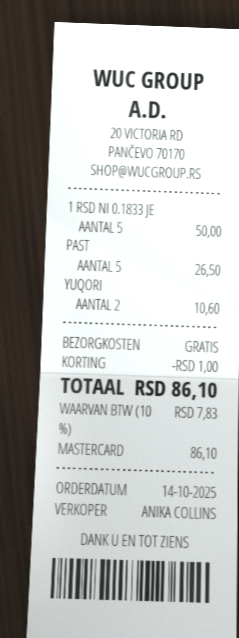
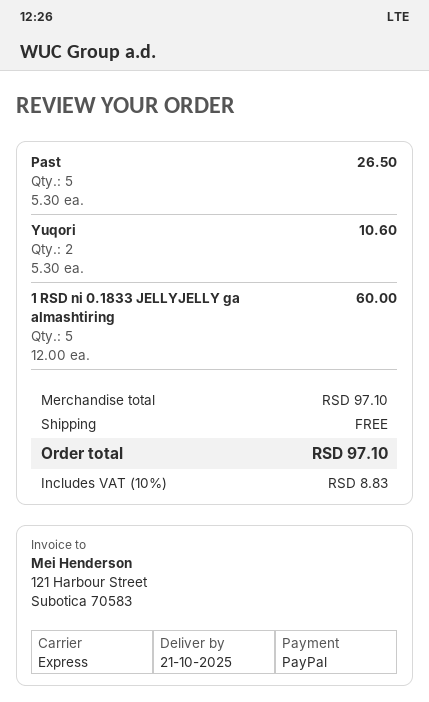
payment method: Mastercard -> PayPal
1 RSD NI 0.1833 JE: 5 for 50.00 -> 5 for 60.00
discount: 1.00 -> none
tax: 10% = 7.83 -> 10% = 8.83
total: 86.10 -> 97.10

